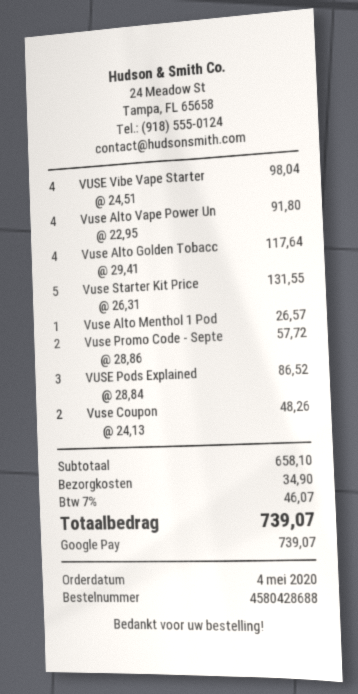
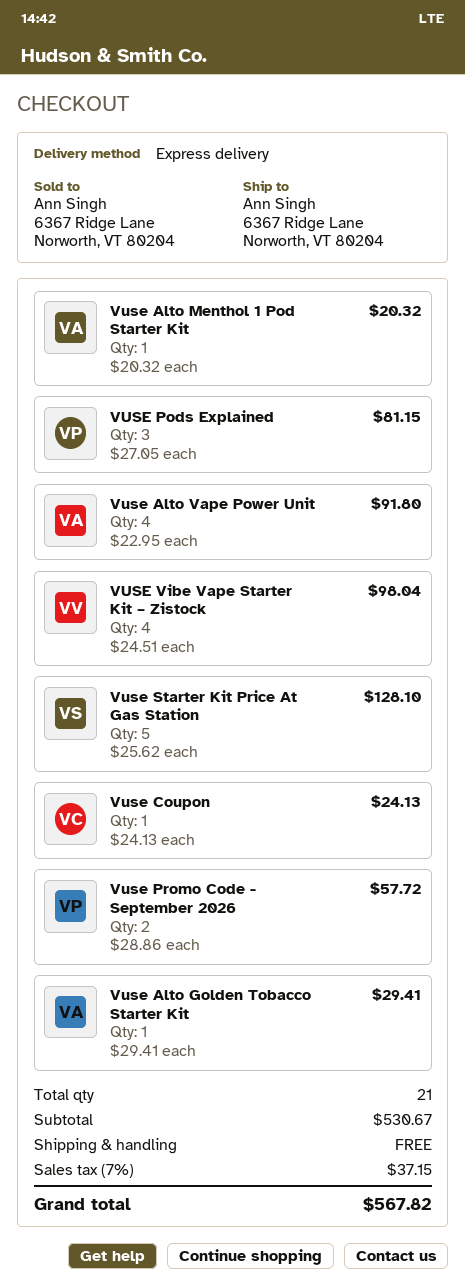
Vuse Alto Golden Tobacc: 4 x 29.41 = 117.64 -> 1 x 29.41 = 29.41
Vuse Starter Kit Price: 5 x 26.31 = 131.55 -> 5 x 25.62 = 128.10
Vuse Alto Menthol 1 Pod: 1 x 26.57 = 26.57 -> 1 x 20.32 = 20.32
VUSE Pods Explained: 3 x 28.84 = 86.52 -> 3 x 27.05 = 81.15
Vuse Coupon: 2 x 24.13 = 48.26 -> 1 x 24.13 = 24.13
subtotal: 658.10 -> 530.67
shipping: 34.90 -> 0.00
tax: 7% = 46.07 -> 7% = 37.15
total: 739.07 -> 567.82

